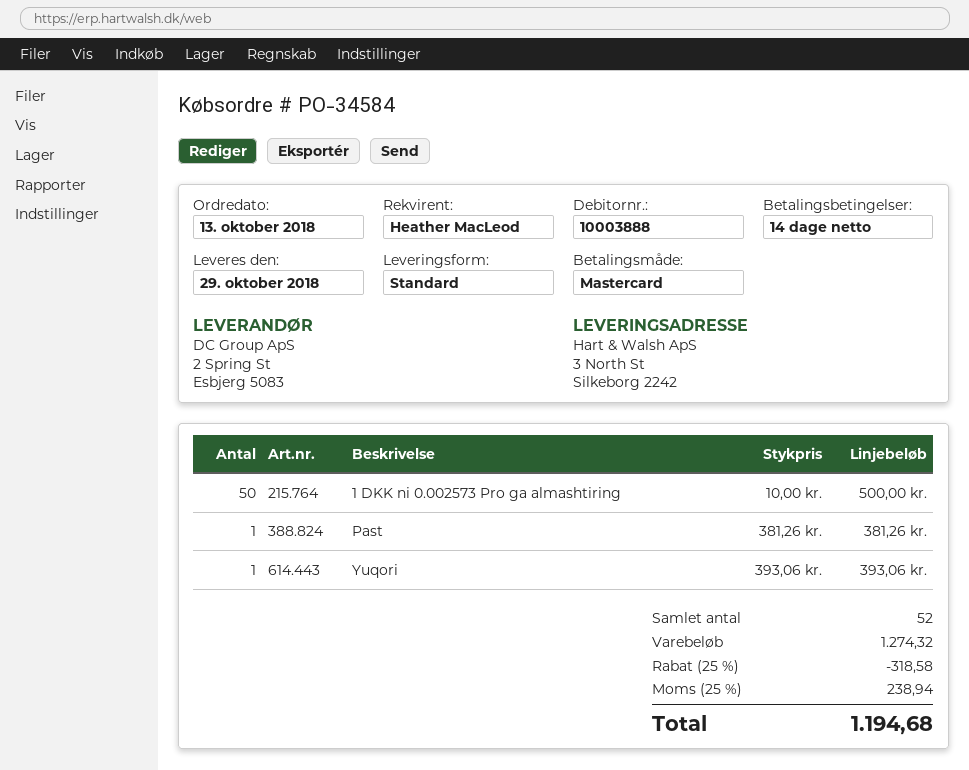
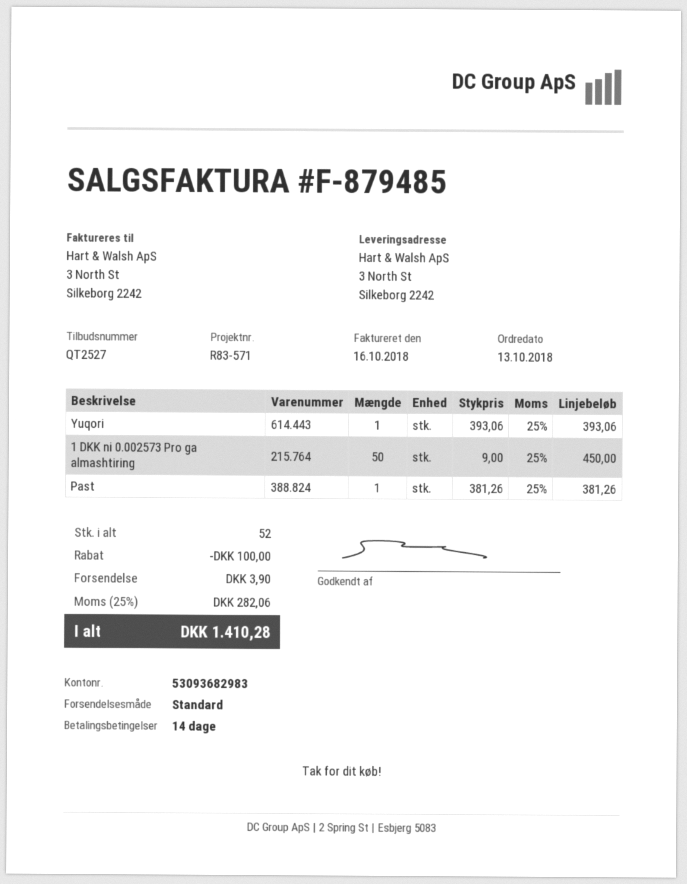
1 DKK ni 0.002573 Pro ga almashtiring: 50 x 10.00 = 500.00 -> 50 x 9.00 = 450.00
discount: 318.58 -> 100.00
shipping: none -> 3.90
tax: 25% = 238.94 -> 25% = 282.06
total: 1194.68 -> 1410.28

